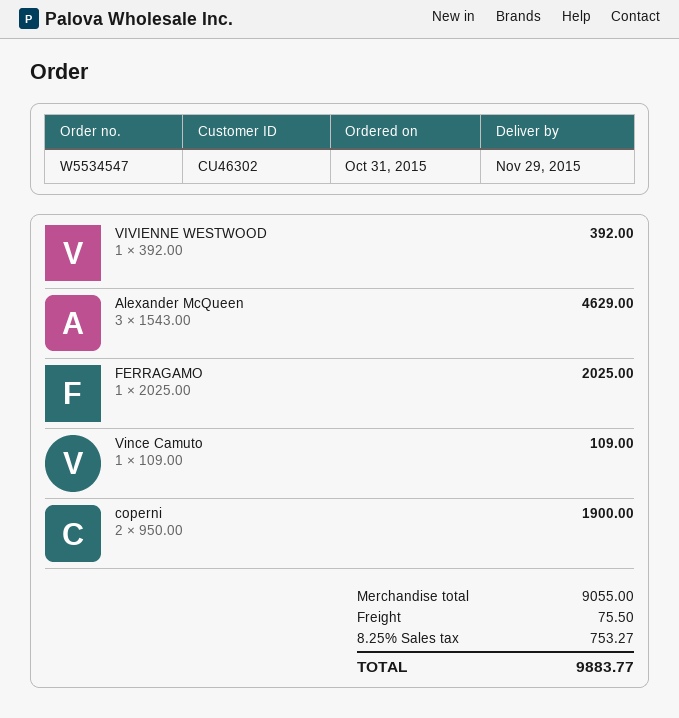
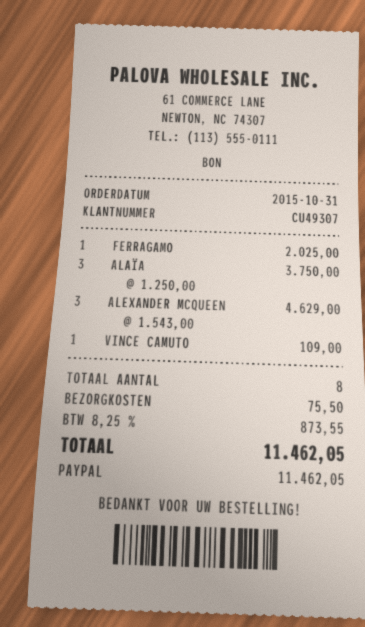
customer number: CU46302 -> CU49307
VIVIENNE WESTWOOD: 1 x 392.00 = 392.00 -> none
coperni: 2 x 950.00 = 1900.00 -> none
ALAÏA: none -> 3 x 1250.00 = 3750.00
tax: 8.25% = 753.27 -> 8.25% = 873.55
total: 9883.77 -> 11462.05

